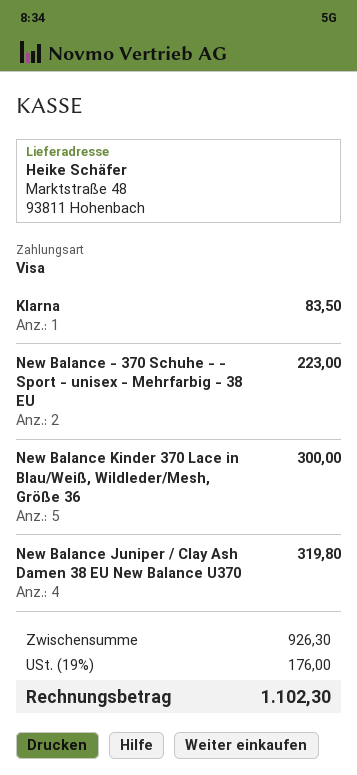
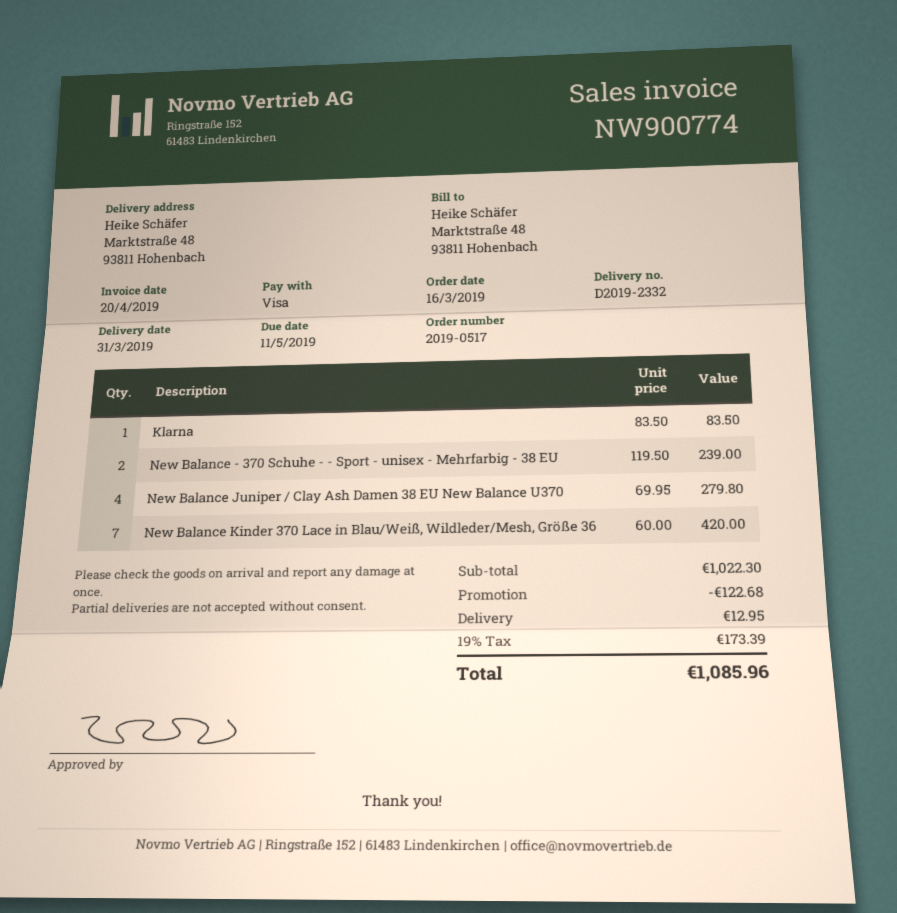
New Balance - 370 Schuhe - - Sport - unisex - Mehrfarbig - 38 EU: 2 for 223.00 -> 2 for 239.00
New Balance Kinder 370 Lace in Blau/Weiß, Wildleder/Mesh, Größe 36: 5 for 300.00 -> 7 for 420.00
New Balance Juniper / Clay Ash Damen 38 EU New Balance U370: 4 for 319.80 -> 4 for 279.80
subtotal: 926.30 -> 1022.30
discount: none -> 122.68
shipping: none -> 12.95
tax: 19% = 176.00 -> 19% = 173.39
total: 1102.30 -> 1085.96

